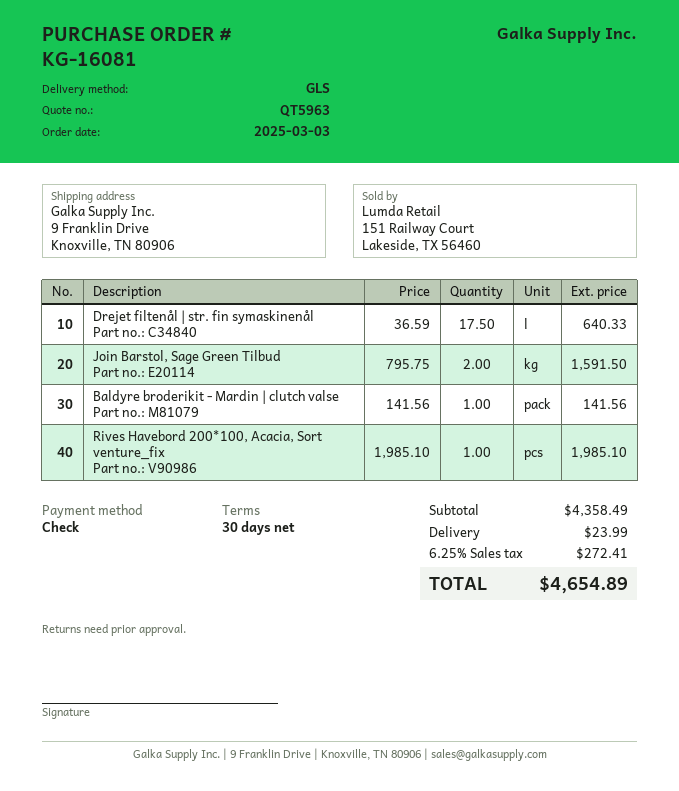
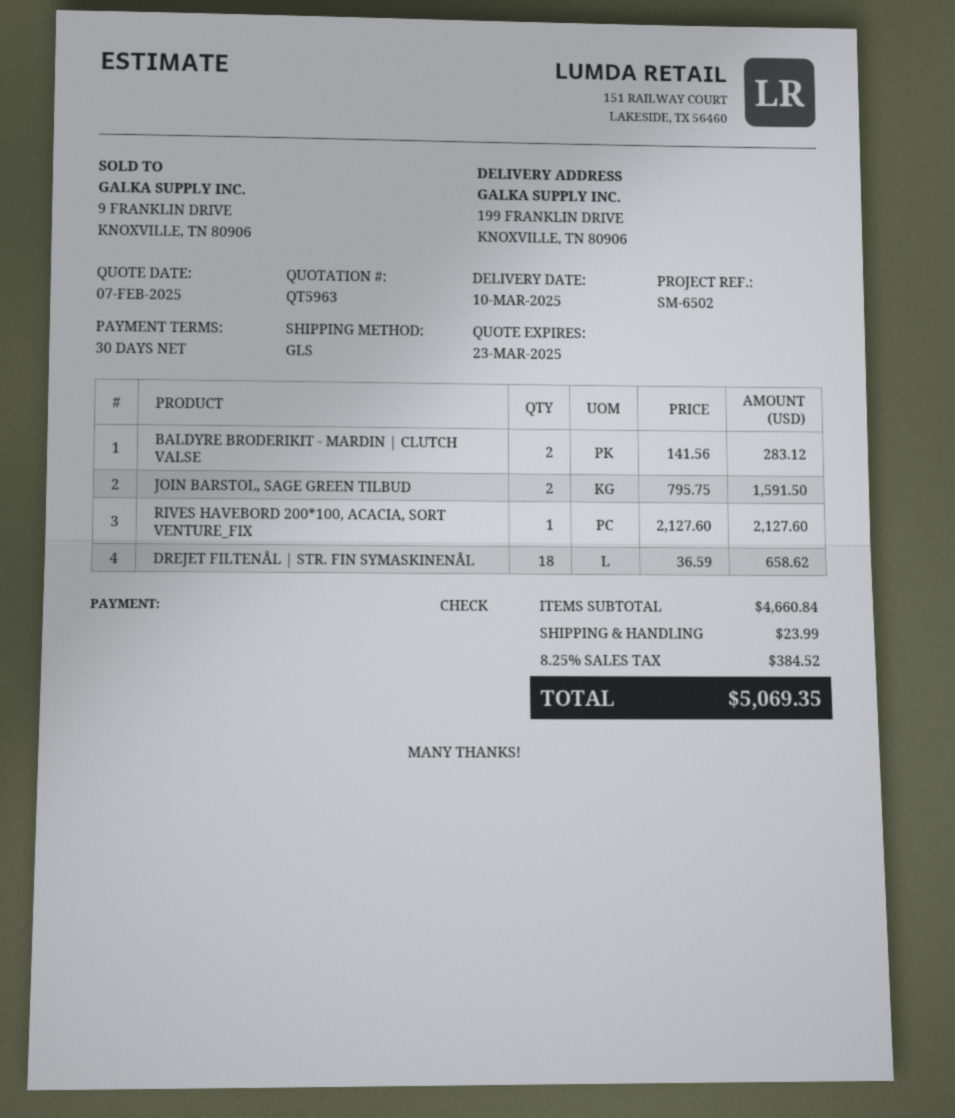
ship to: 9 Franklin Drive, Knoxville, TN 80906 -> 199 FRANKLIN DRIVE, KNOXVILLE, TN 80906
Drejet filtenål | str. fin symaskinenål: 17.5 x 36.59 = 640.33 -> 18 x 36.59 = 658.62
Baldyre broderikit - Mardin | clutch valse: 1 x 141.56 = 141.56 -> 2 x 141.56 = 283.12
Rives Havebord 200*100, Acacia, Sort venture_fix: 1 x 1985.10 = 1985.10 -> 1 x 2127.60 = 2127.60
subtotal: 4358.49 -> 4660.84
tax: 6.25% = 272.41 -> 8.25% = 384.52
total: 4654.89 -> 5069.35

